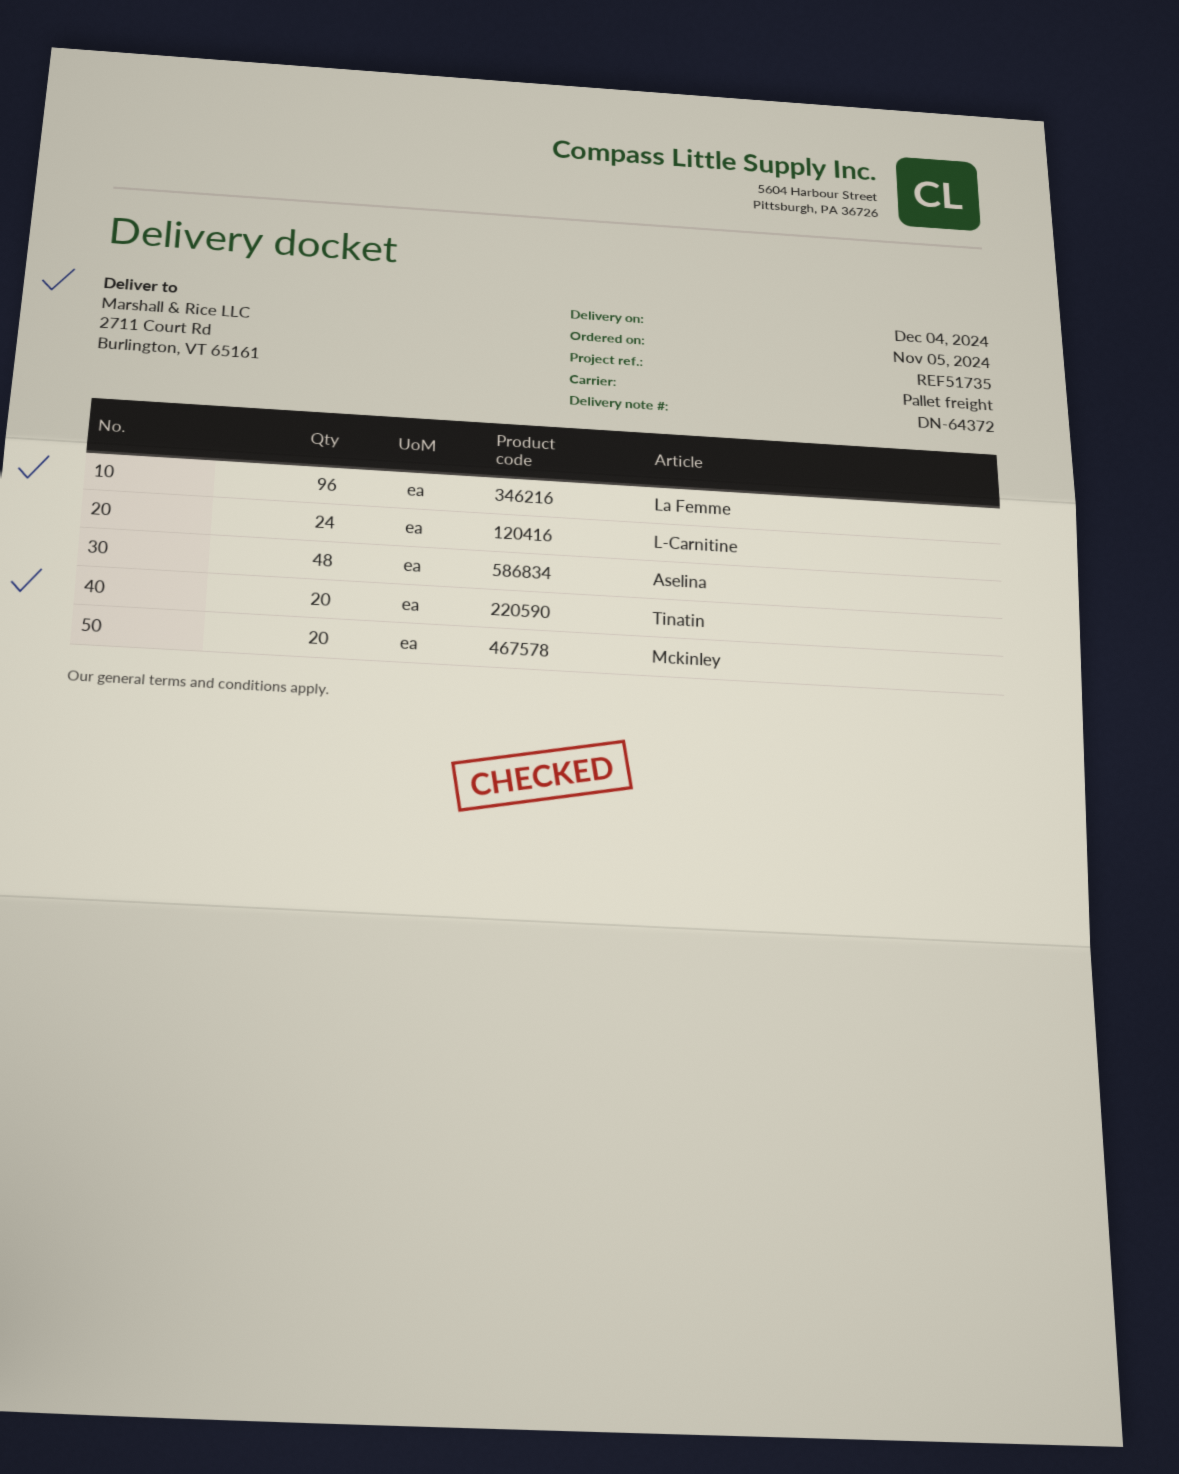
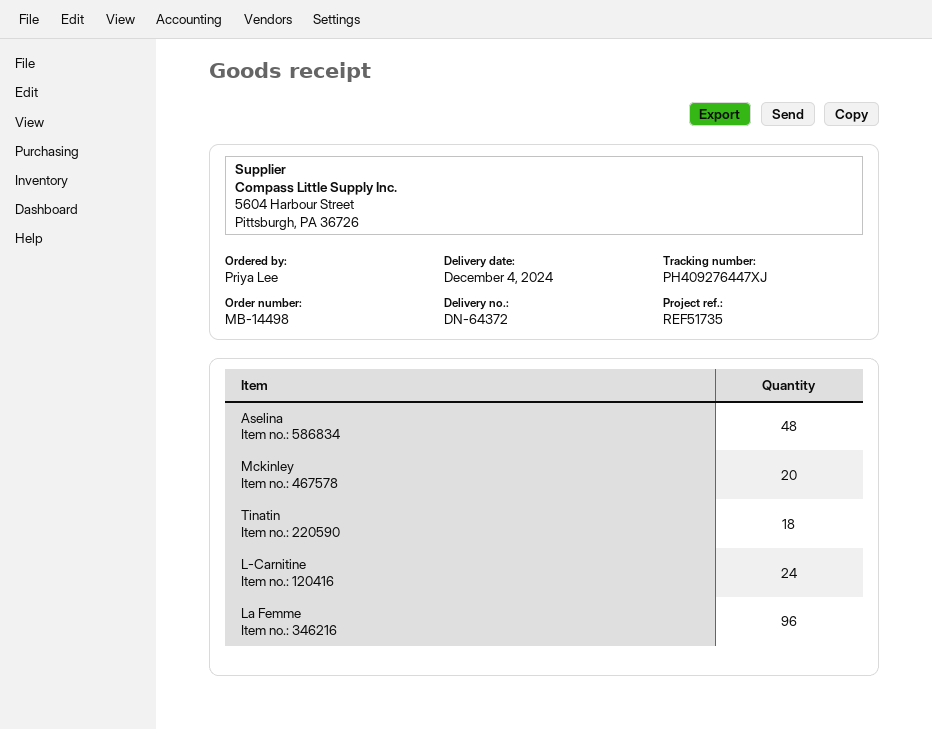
Tinatin: 20 -> 18

